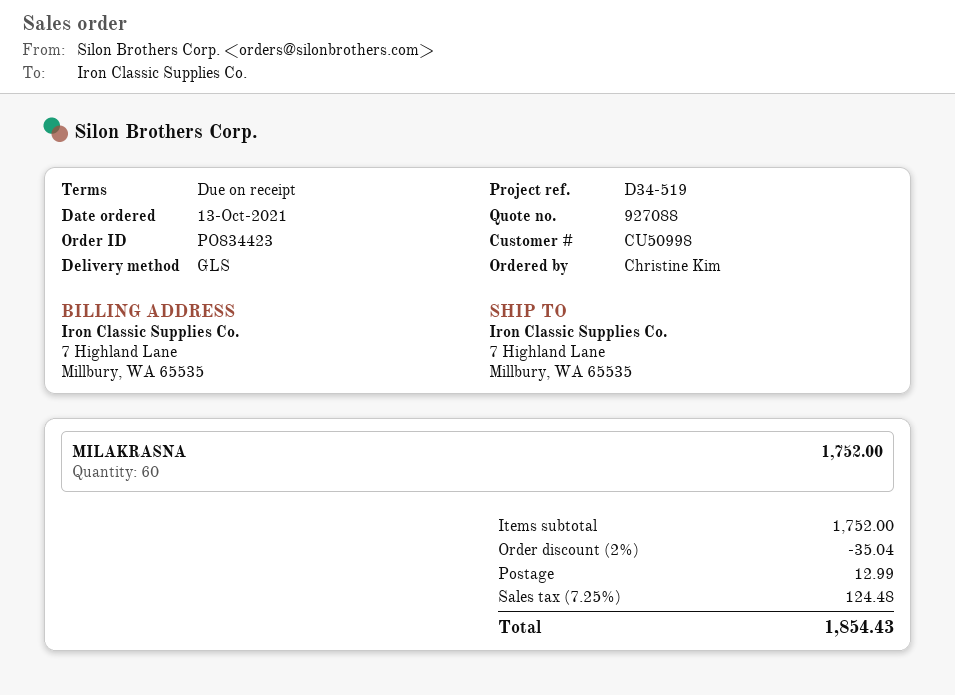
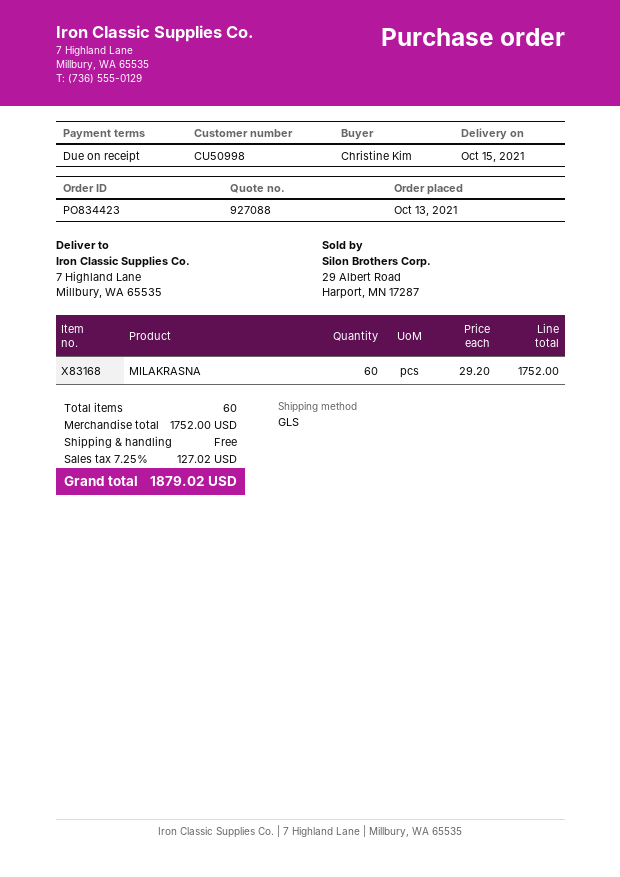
discount: 2% = 35.04 -> none
shipping: 12.99 -> 0.00
tax: 7.25% = 124.48 -> 7.25% = 127.02
total: 1854.43 -> 1879.02

